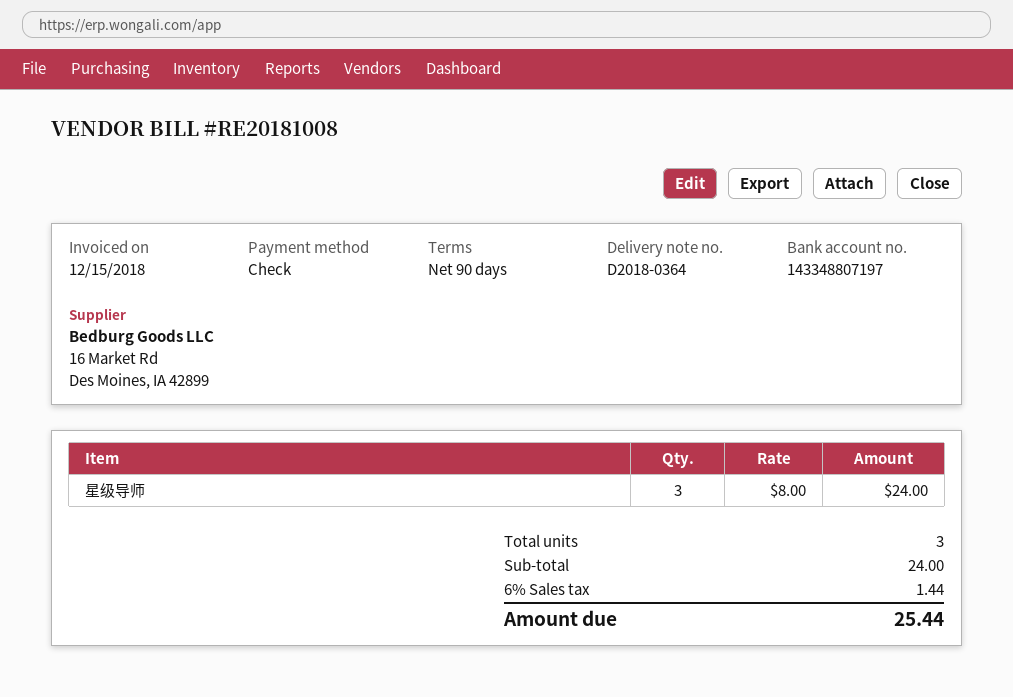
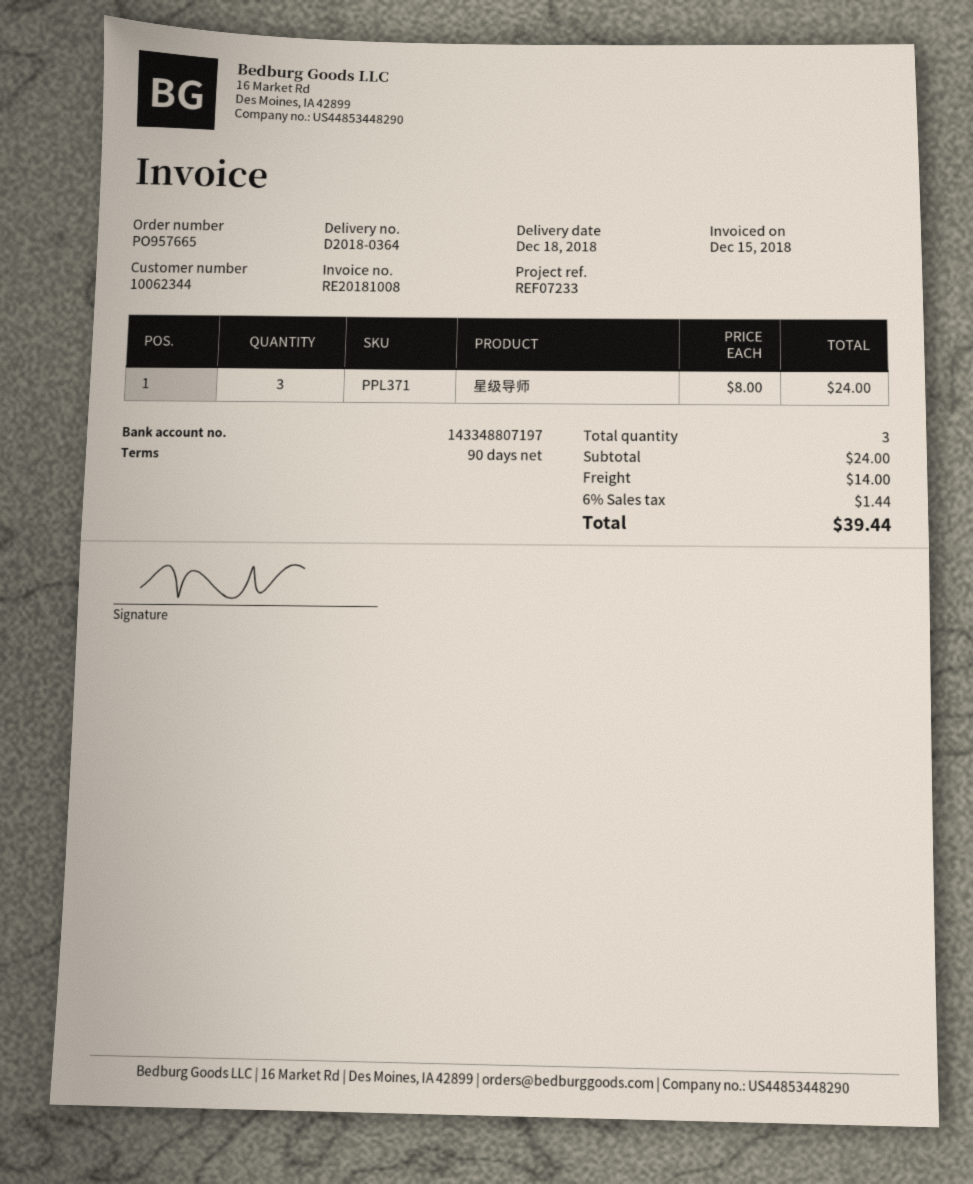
shipping: none -> 14.00
total: 25.44 -> 39.44

